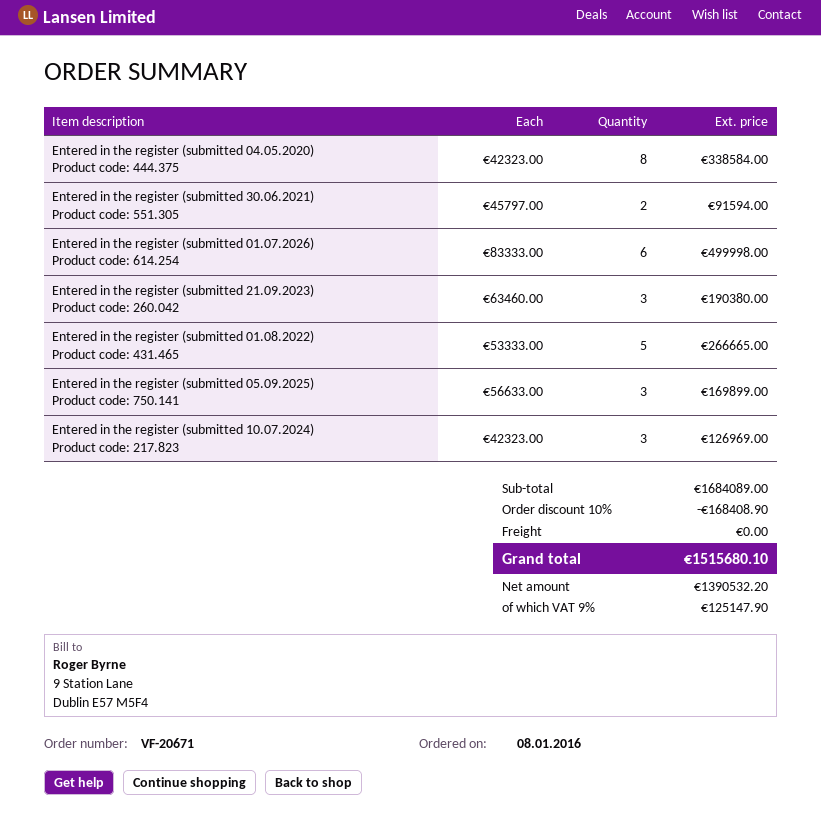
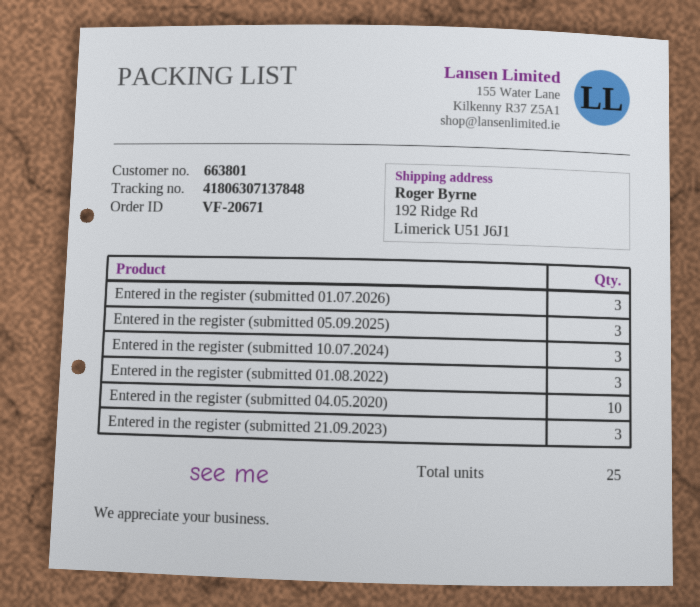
Entered in the register (submitted 04.05.2020): 8 -> 10
Entered in the register (submitted 30.06.2021): 2 -> none
Entered in the register (submitted 01.07.2026): 6 -> 3
Entered in the register (submitted 01.08.2022): 5 -> 3

